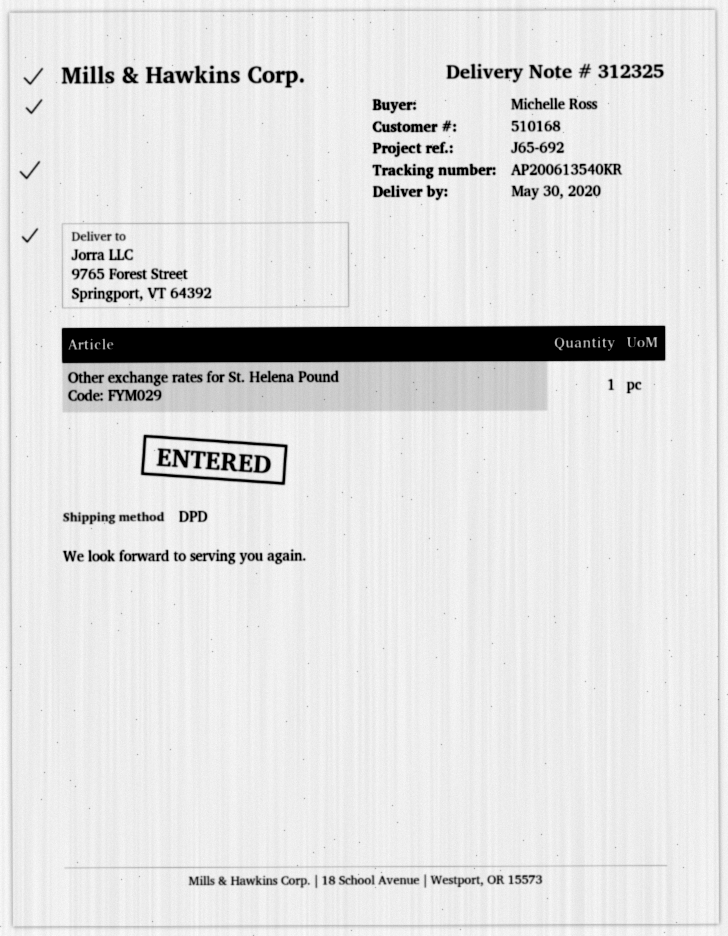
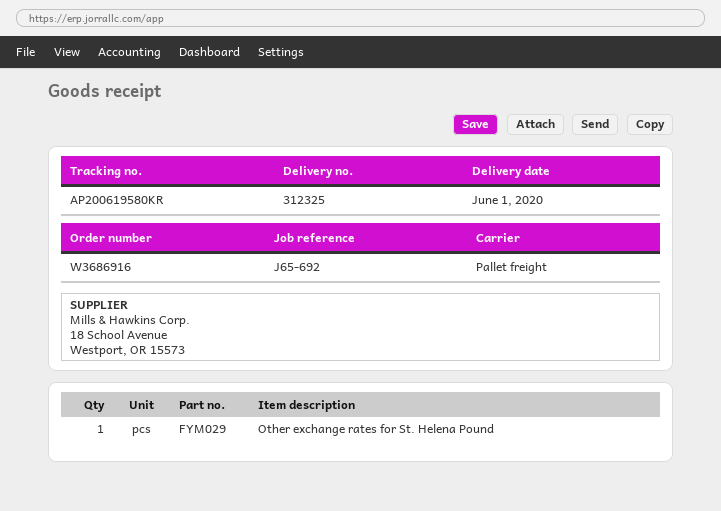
delivery date: 2020-05-30 -> 2020-06-01
shipping method: DPD -> pallet freight
tracking number: AP200613540KR -> AP200619580KR

